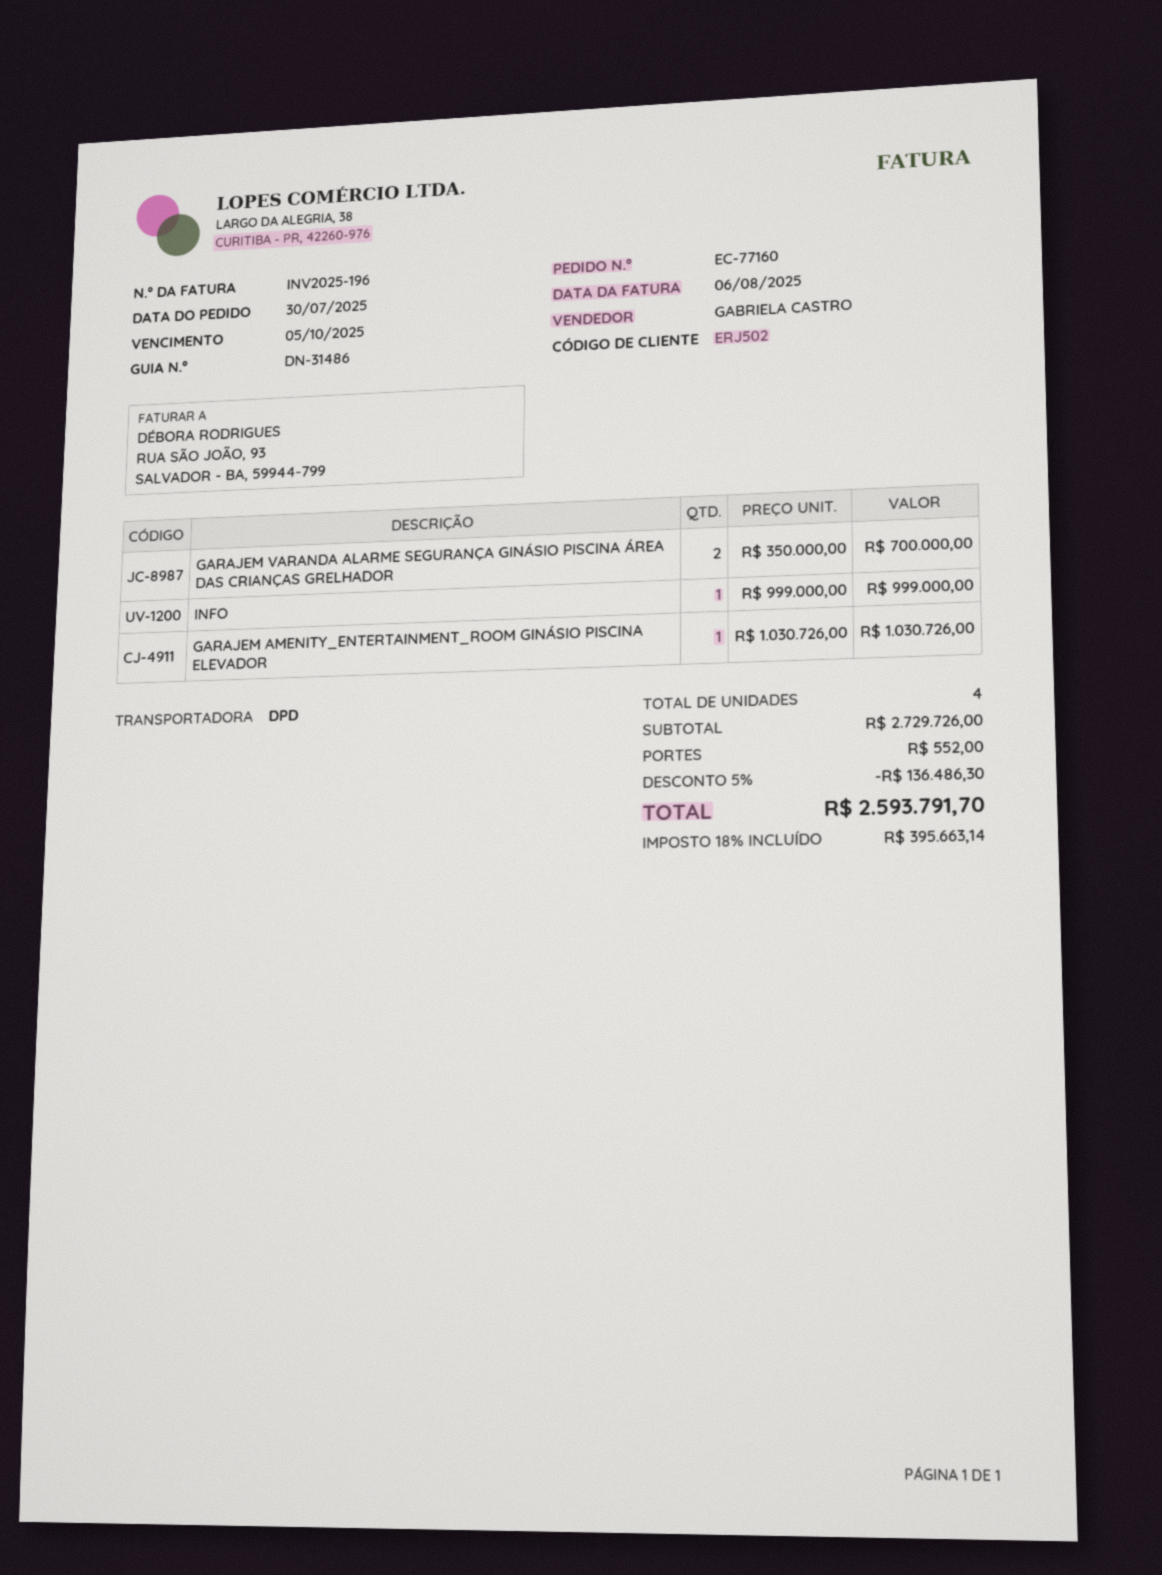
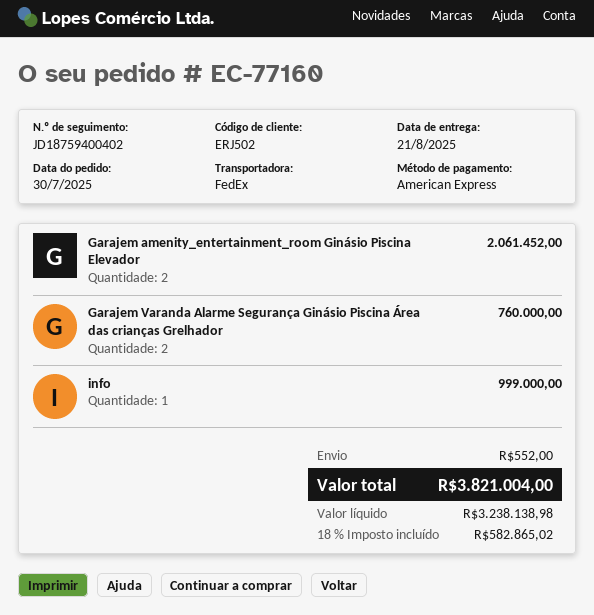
shipping method: DPD -> FedEx
GARAJEM VARANDA ALARME SEGURANÇA GINÁSIO PISCINA ÁREA DAS CRIANÇAS GRELHADOR: 2 for 700000.00 -> 2 for 760000.00
GARAJEM AMENITY_ENTERTAINMENT_ROOM GINÁSIO PISCINA ELEVADOR: 1 for 1030726.00 -> 2 for 2061452.00
discount: 5% = 136486.30 -> none
tax: 18% = 395663.14 -> 18% = 582865.02
total: 2593791.70 -> 3821004.00

